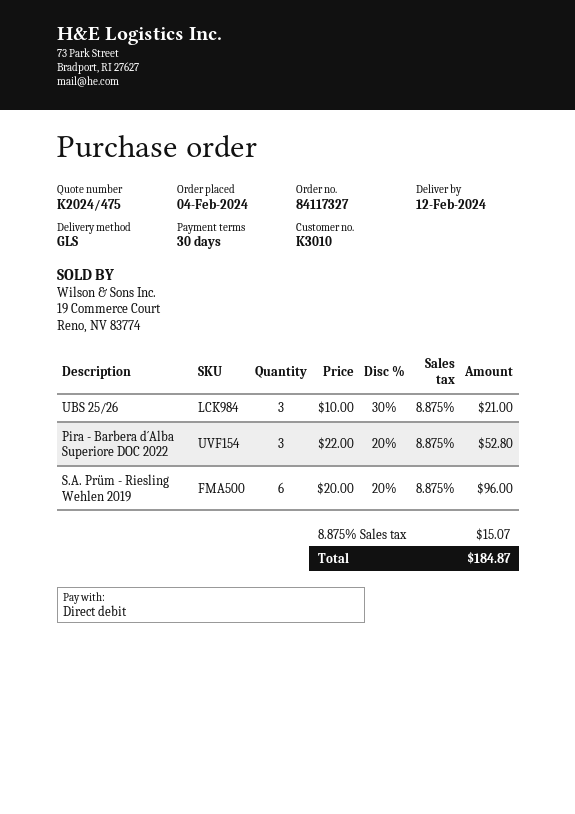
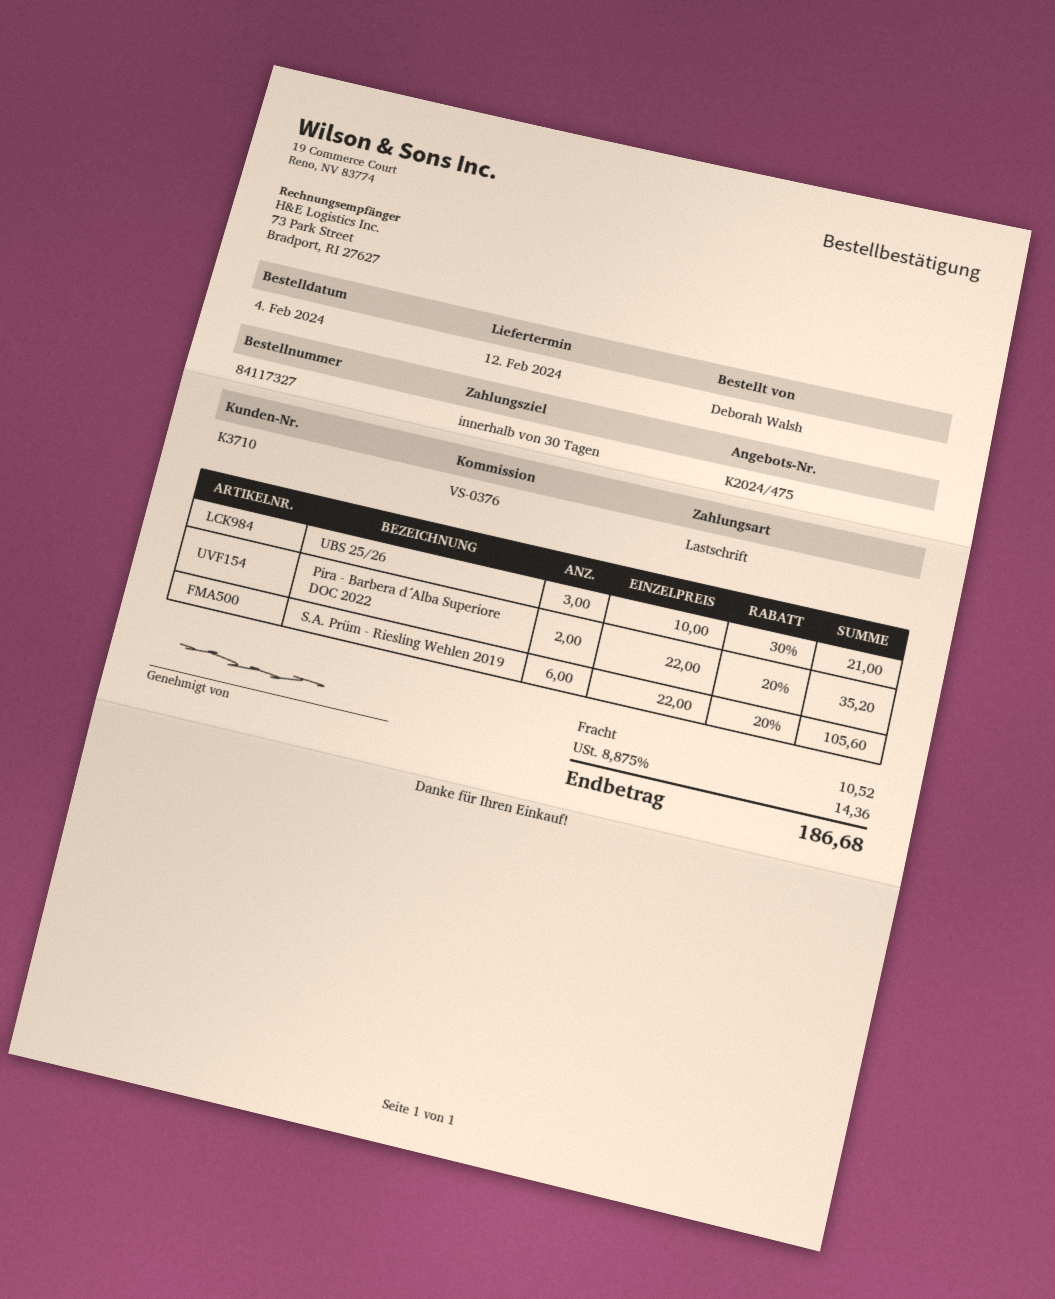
customer number: K3010 -> K3710
Pira - Barbera d´Alba Superiore DOC 2022: 3 x 22.00 - 20% = 52.80 -> 2 x 22.00 - 20% = 35.20
S.A. Prüm - Riesling Wehlen 2019: 6 x 20.00 - 20% = 96.00 -> 6 x 22.00 - 20% = 105.60
shipping: none -> 10.52
tax: 8.875% = 15.07 -> 8.875% = 14.36
total: 184.87 -> 186.68

